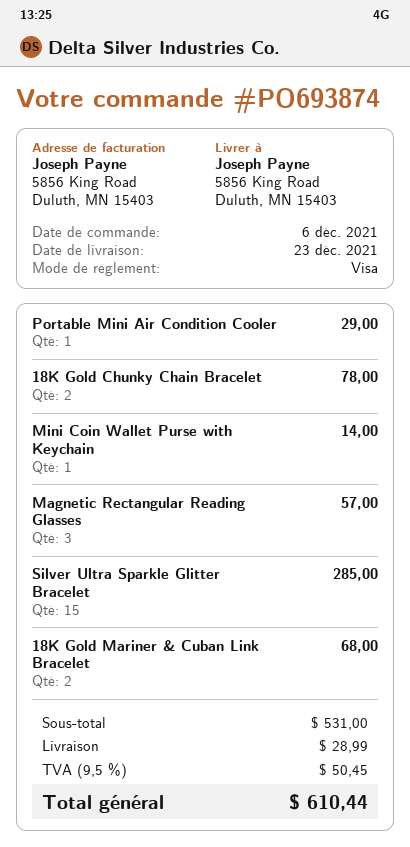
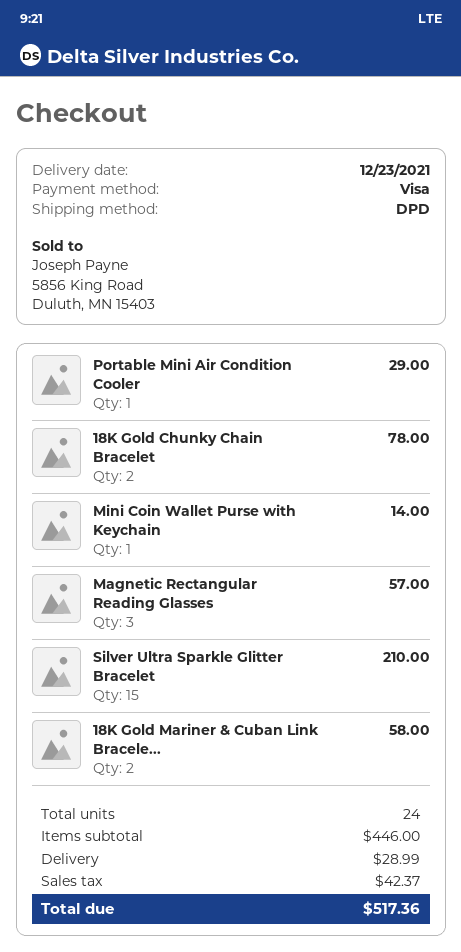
Silver Ultra Sparkle Glitter Bracelet: 15 for 285.00 -> 15 for 210.00
18K Gold Mariner & Cuban Link Bracelet: 2 for 68.00 -> 2 for 58.00
subtotal: 531.00 -> 446.00
tax: 50.45 -> 42.37
total: 610.44 -> 517.36

